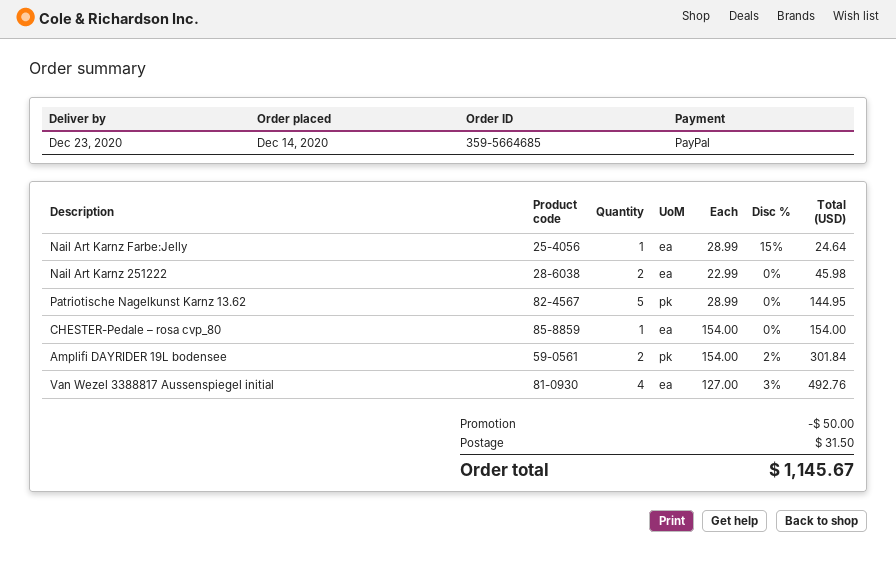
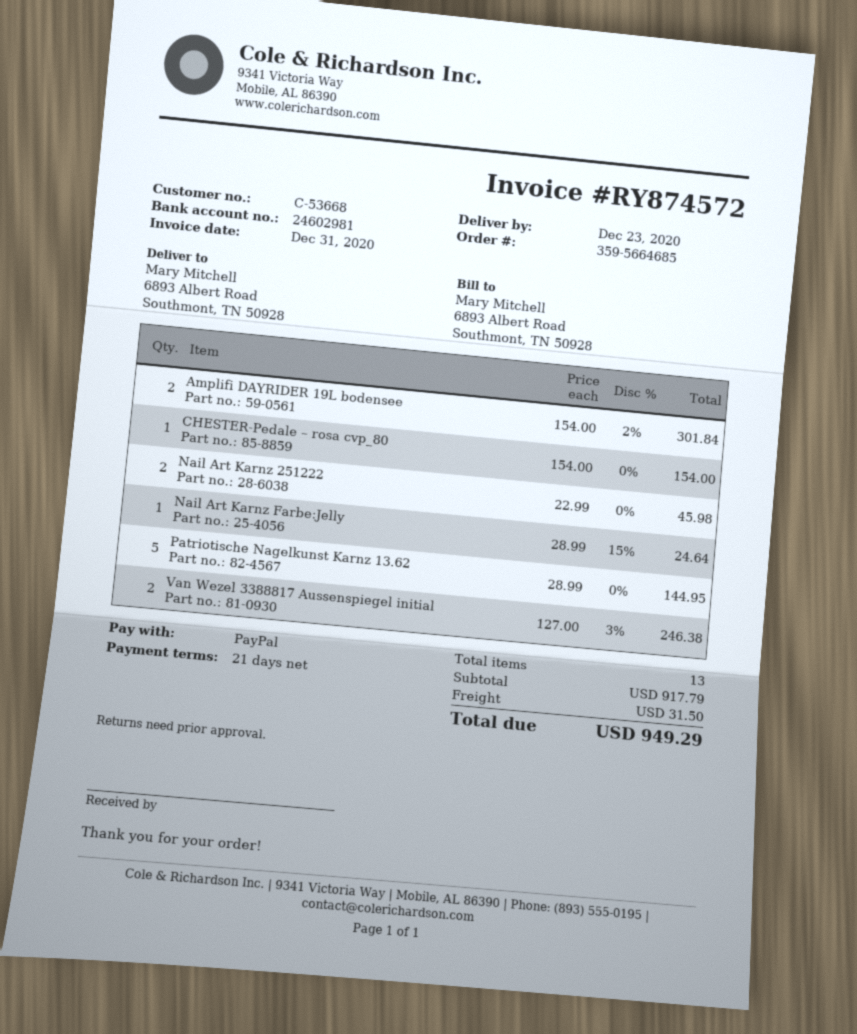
Van Wezel 3388817 Aussenspiegel initial: 4 x 127.00 - 3% = 492.76 -> 2 x 127.00 - 3% = 246.38
discount: 50.00 -> none
total: 1145.67 -> 949.29

